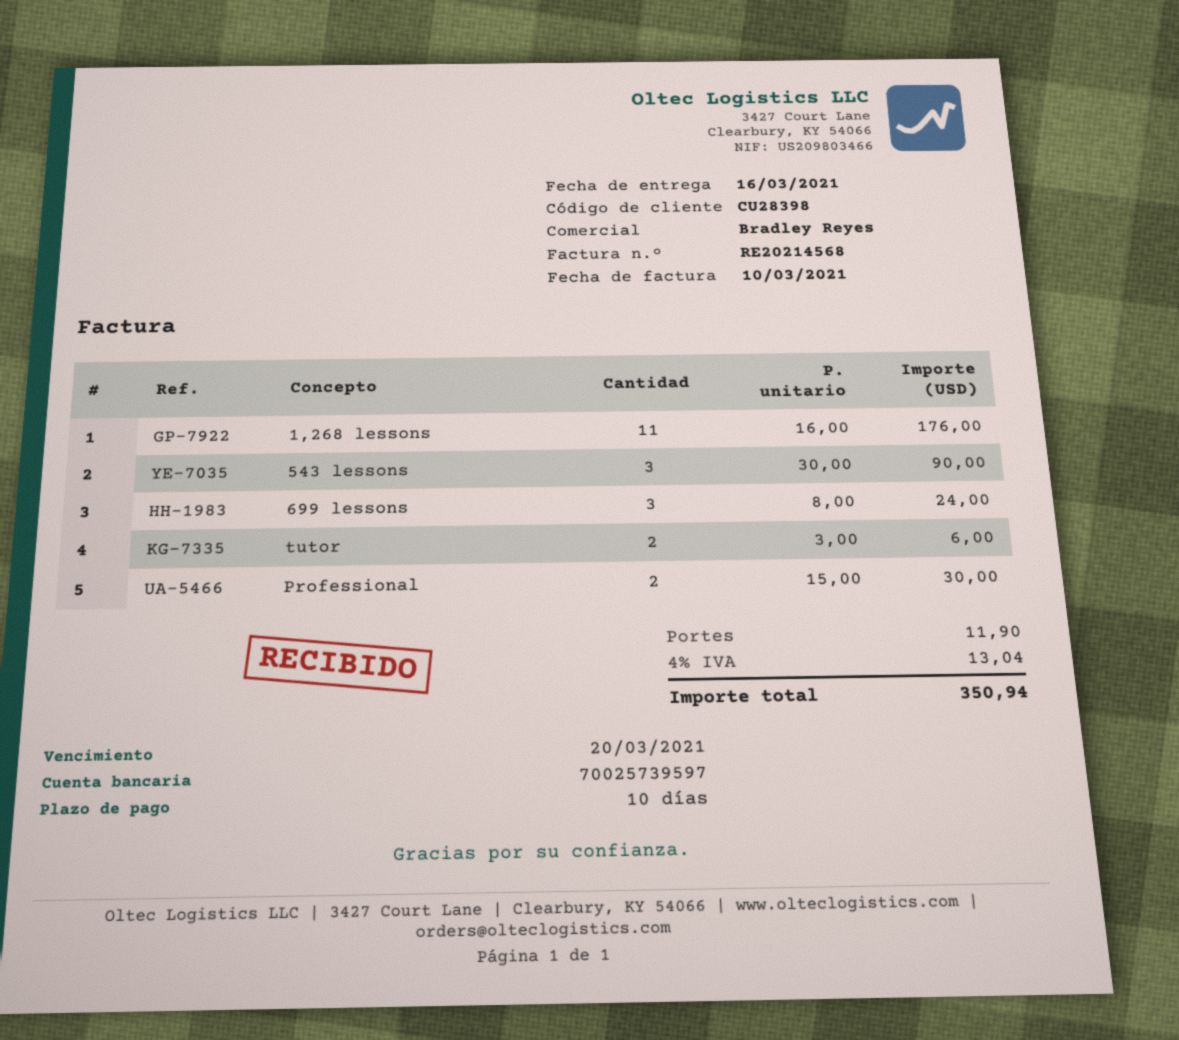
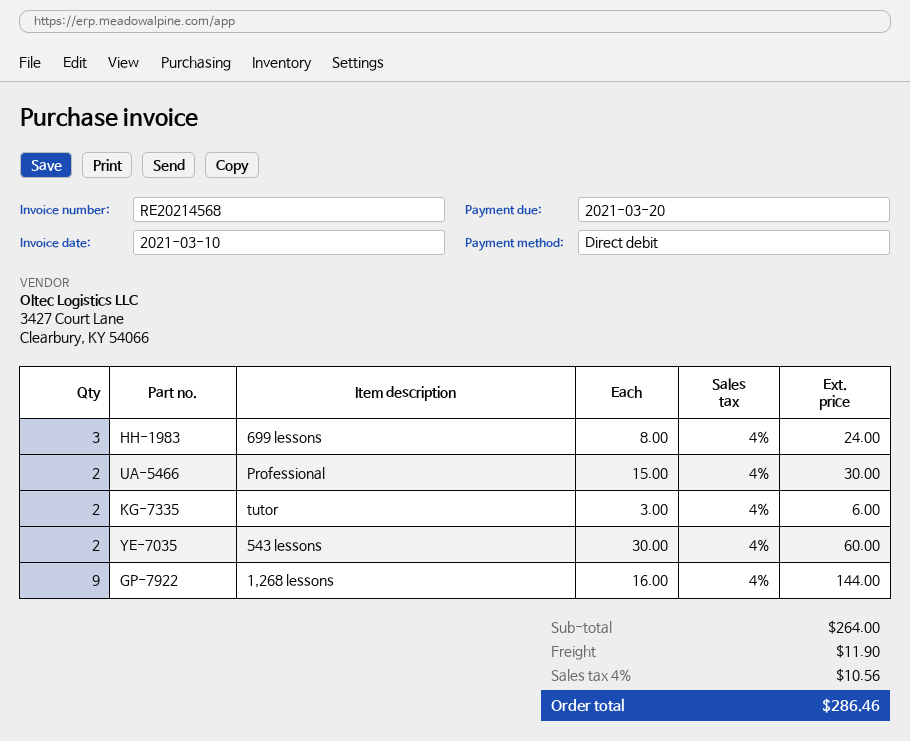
1,268 lessons: 11 x 16.00 = 176.00 -> 9 x 16.00 = 144.00
543 lessons: 3 x 30.00 = 90.00 -> 2 x 30.00 = 60.00
tax: 4% = 13.04 -> 4% = 10.56
total: 350.94 -> 286.46

